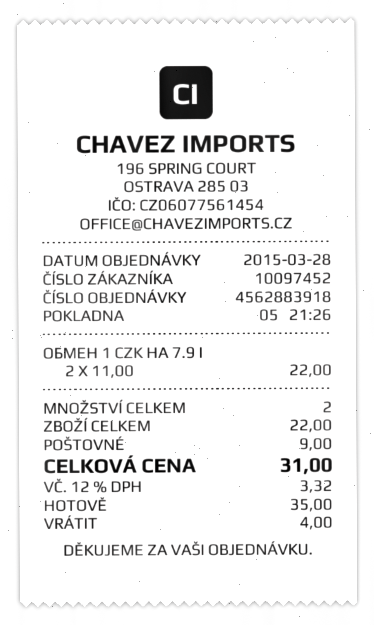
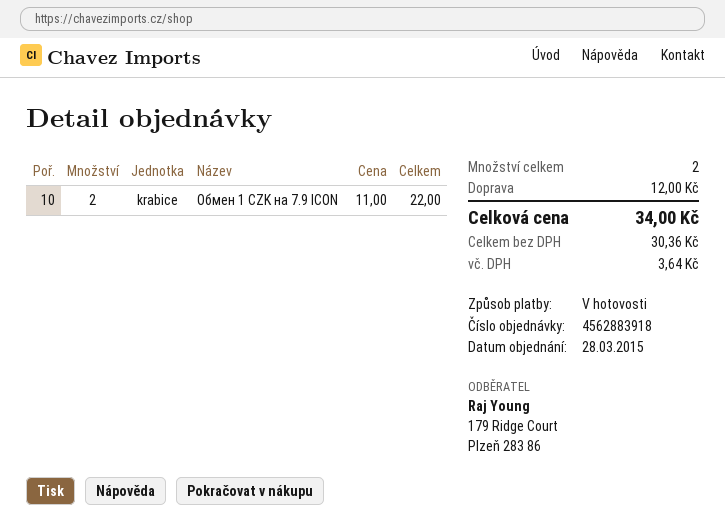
shipping: 9.00 -> 12.00
tax: 3.32 -> 3.64
total: 31.00 -> 34.00

